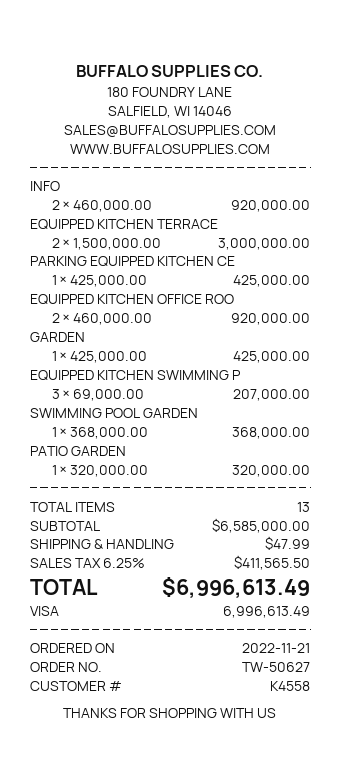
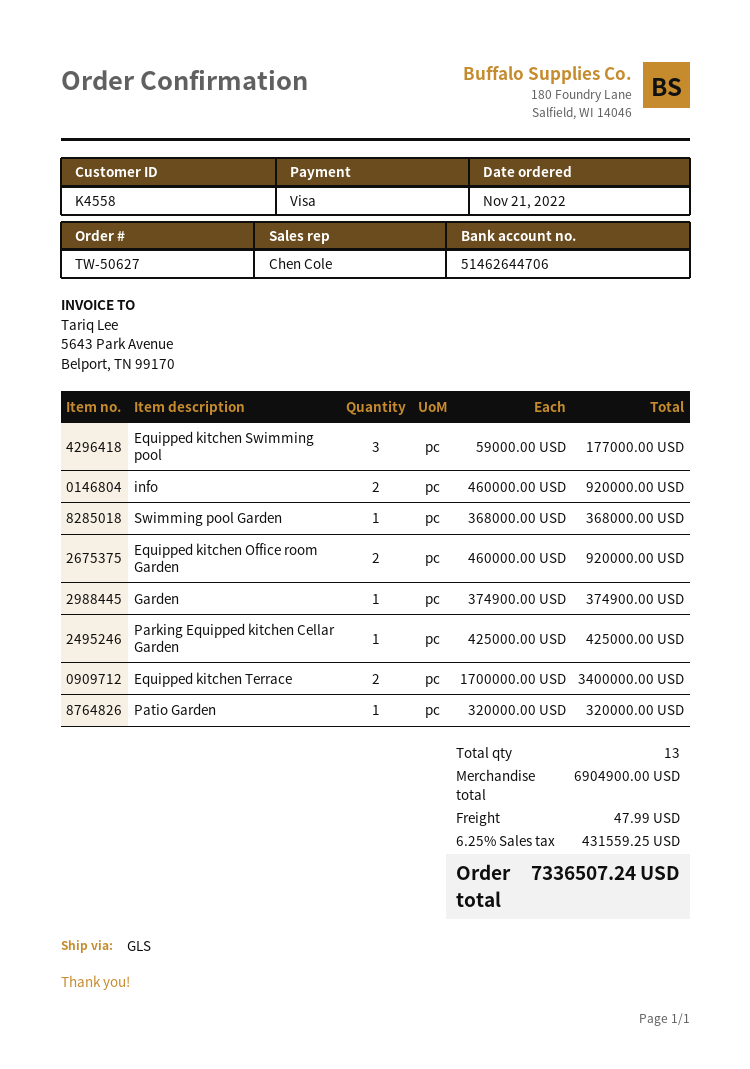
EQUIPPED KITCHEN TERRACE: 2 x 1500000.00 = 3000000.00 -> 2 x 1700000.00 = 3400000.00
GARDEN: 1 x 425000.00 = 425000.00 -> 1 x 374900.00 = 374900.00
EQUIPPED KITCHEN SWIMMING P: 3 x 69000.00 = 207000.00 -> 3 x 59000.00 = 177000.00
subtotal: 6585000.00 -> 6904900.00
tax: 6.25% = 411565.50 -> 6.25% = 431559.25
total: 6996613.49 -> 7336507.24

